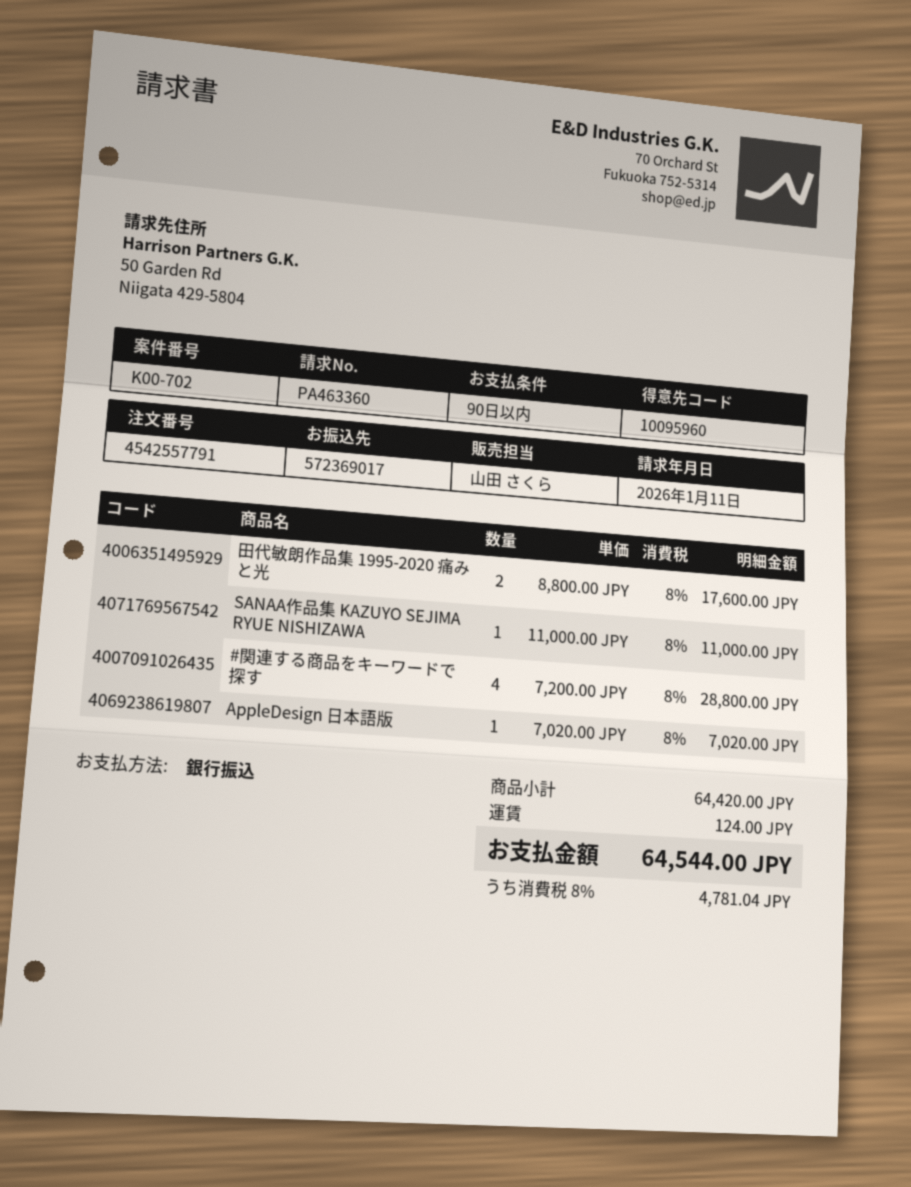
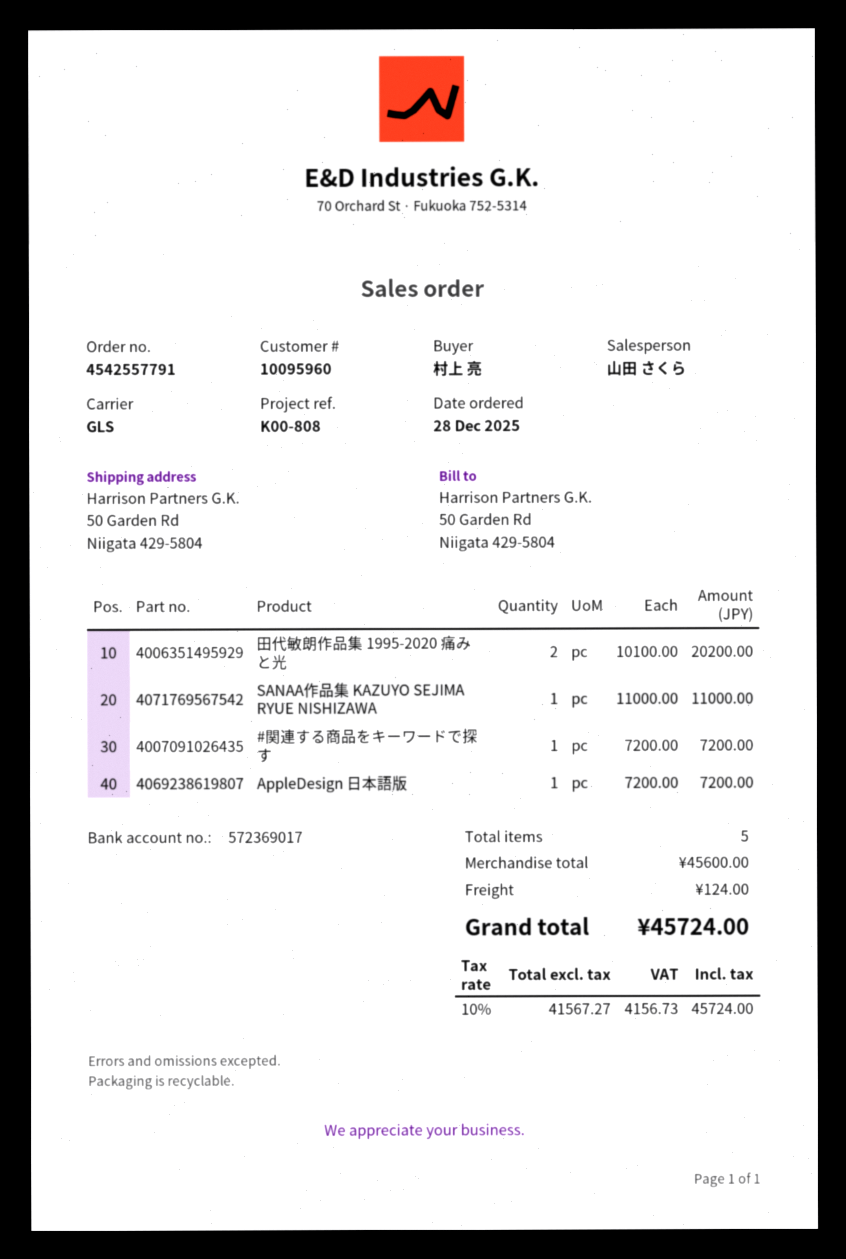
reference: K00-702 -> K00-808
田代敏朗作品集 1995-2020 痛みと光: 2 x 8800.00 = 17600.00 -> 2 x 10100.00 = 20200.00
#関連する商品をキーワードで探す: 4 x 7200.00 = 28800.00 -> 1 x 7200.00 = 7200.00
AppleDesign 日本語版: 1 x 7020.00 = 7020.00 -> 1 x 7200.00 = 7200.00
subtotal: 64420.00 -> 45600.00
tax: 8% = 4781.04 -> 10% = 4156.73
total: 64544.00 -> 45724.00

